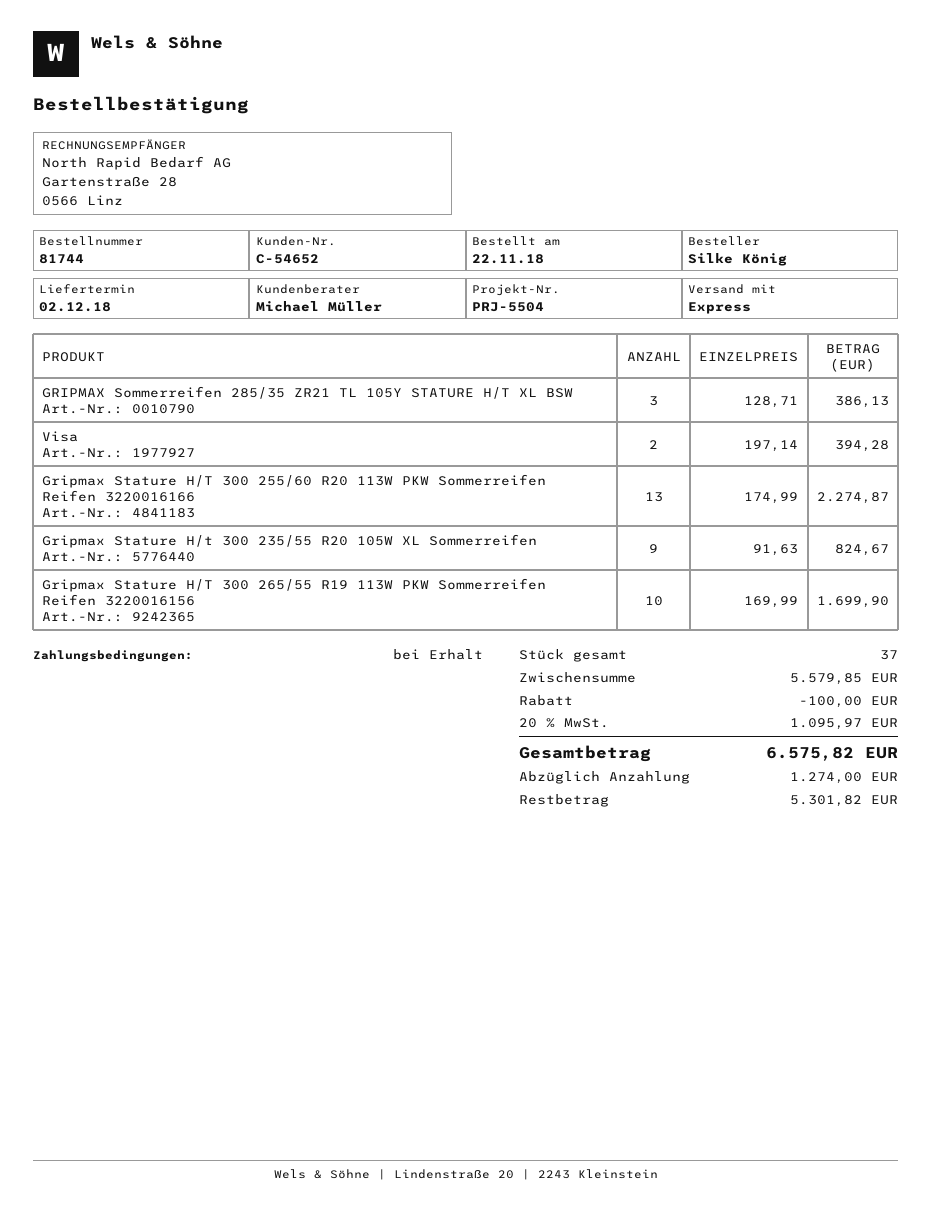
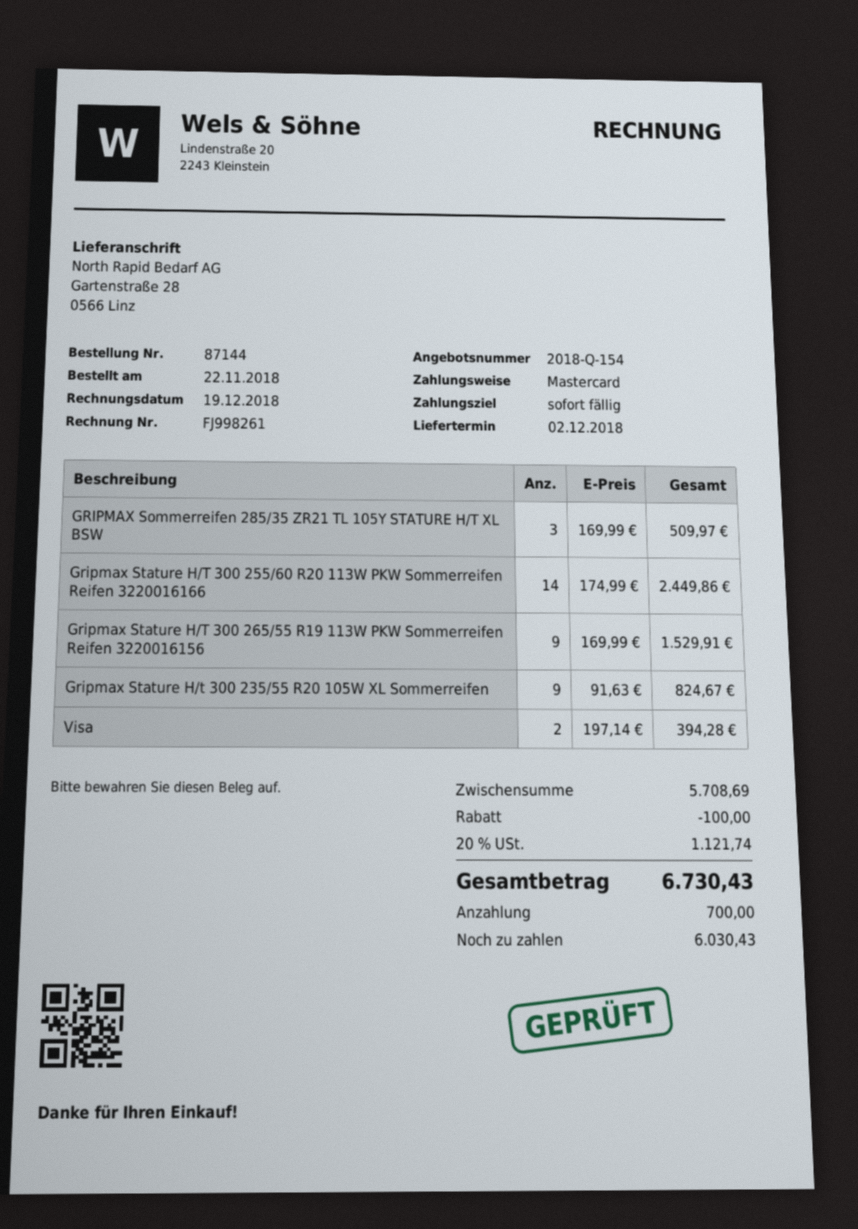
order number: 81744 -> 87144
GRIPMAX Sommerreifen 285/35 ZR21 TL 105Y STATURE H/T XL BSW: 3 x 128.71 = 386.13 -> 3 x 169.99 = 509.97
Gripmax Stature H/T 300 255/60 R20 113W PKW Sommerreifen Reifen 3220016166: 13 x 174.99 = 2274.87 -> 14 x 174.99 = 2449.86
Gripmax Stature H/T 300 265/55 R19 113W PKW Sommerreifen Reifen 3220016156: 10 x 169.99 = 1699.90 -> 9 x 169.99 = 1529.91
subtotal: 5579.85 -> 5708.69
tax: 20% = 1095.97 -> 20% = 1121.74
total: 6575.82 -> 6730.43
deposit: 1274.00 -> 700.00
balance: 5301.82 -> 6030.43

